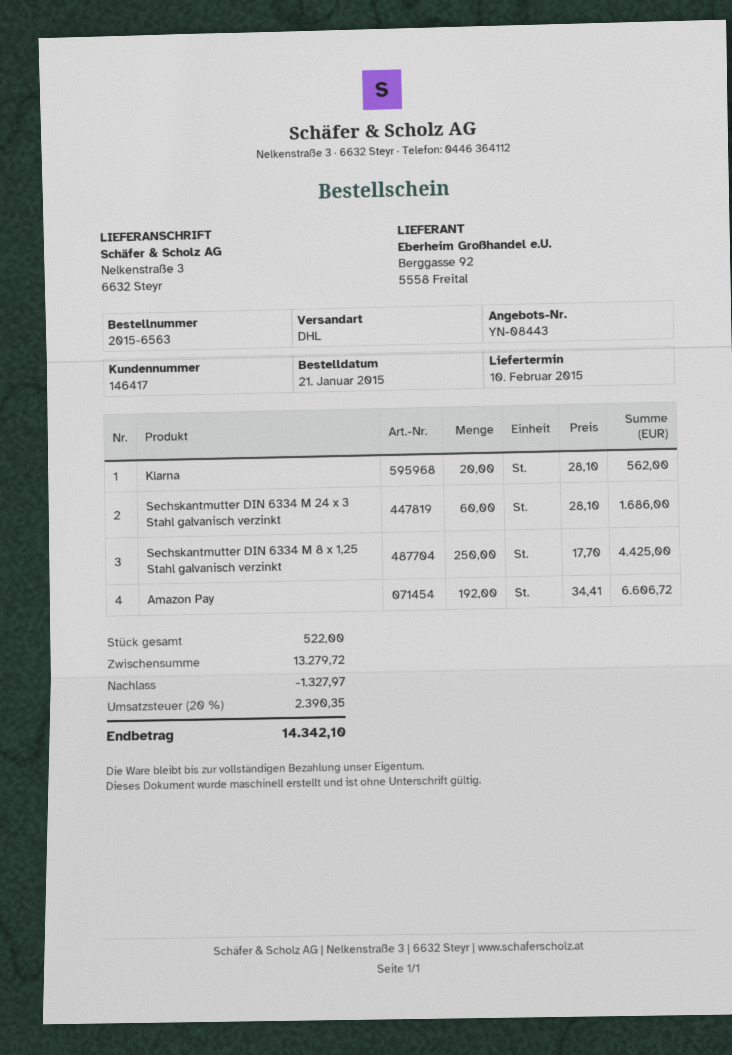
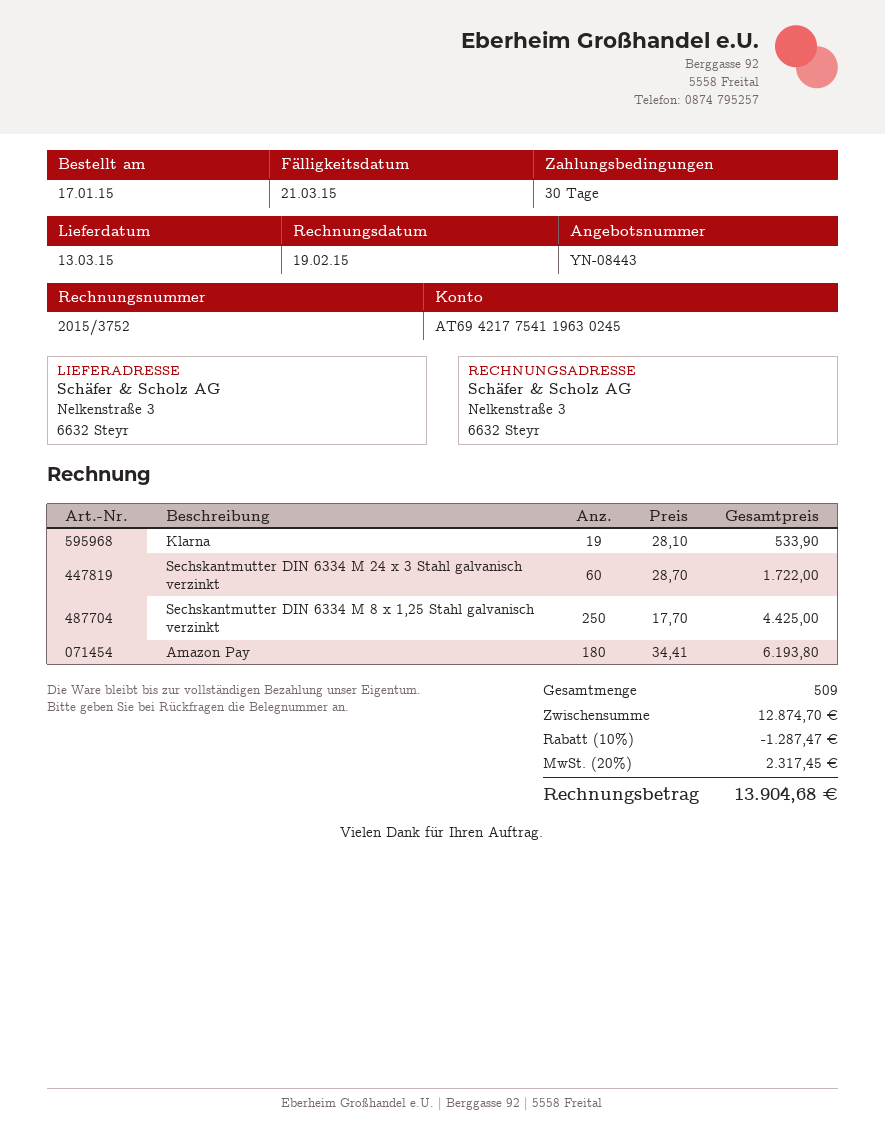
order date: 2015-01-21 -> 2015-01-17
delivery date: 2015-02-10 -> 2015-03-13
Klarna: 20 x 28.10 = 562.00 -> 19 x 28.10 = 533.90
Sechskantmutter DIN 6334 M 24 x 3 Stahl galvanisch verzinkt: 60 x 28.10 = 1686.00 -> 60 x 28.70 = 1722.00
Amazon Pay: 192 x 34.41 = 6606.72 -> 180 x 34.41 = 6193.80
total quantity: 522 -> 509
subtotal: 13279.72 -> 12874.70
discount: 1327.97 -> 1287.47
tax: 20% = 2390.35 -> 20% = 2317.45
total: 14342.10 -> 13904.68

